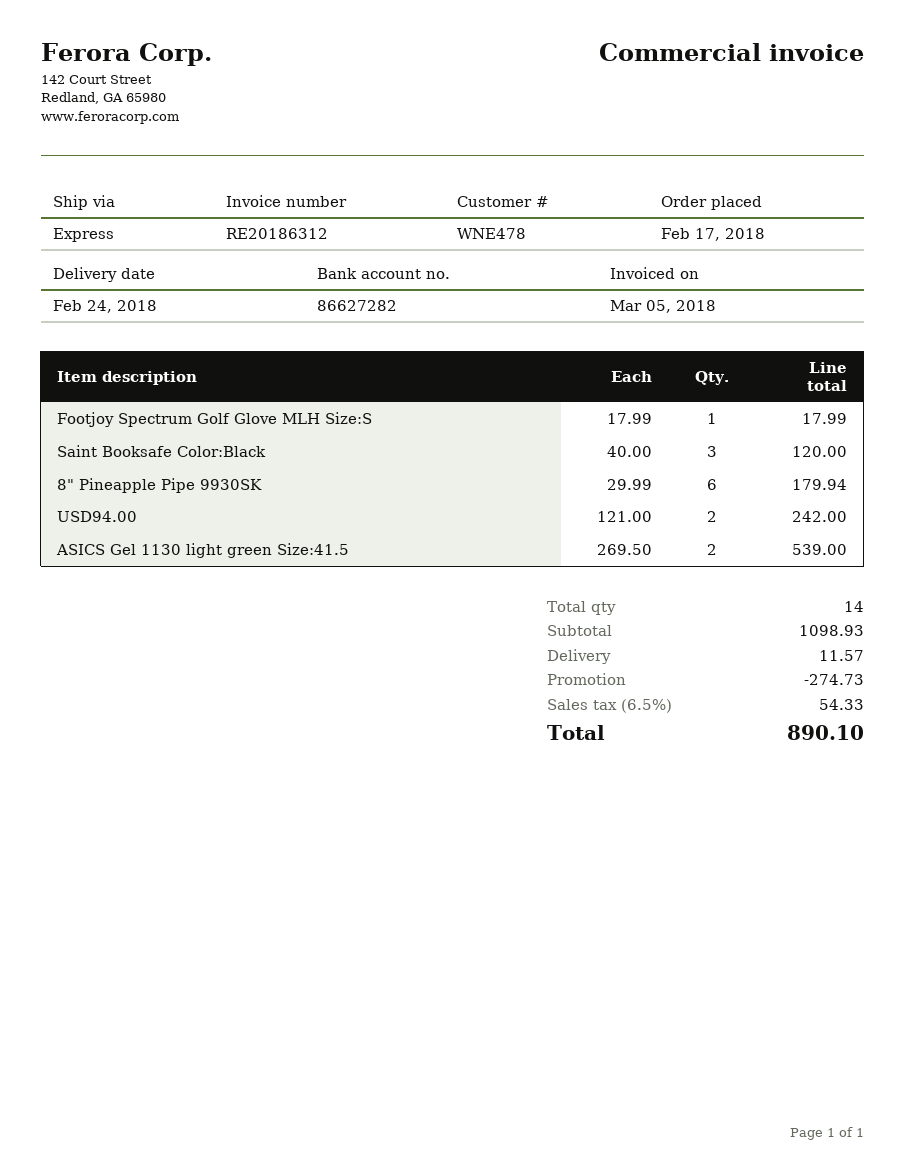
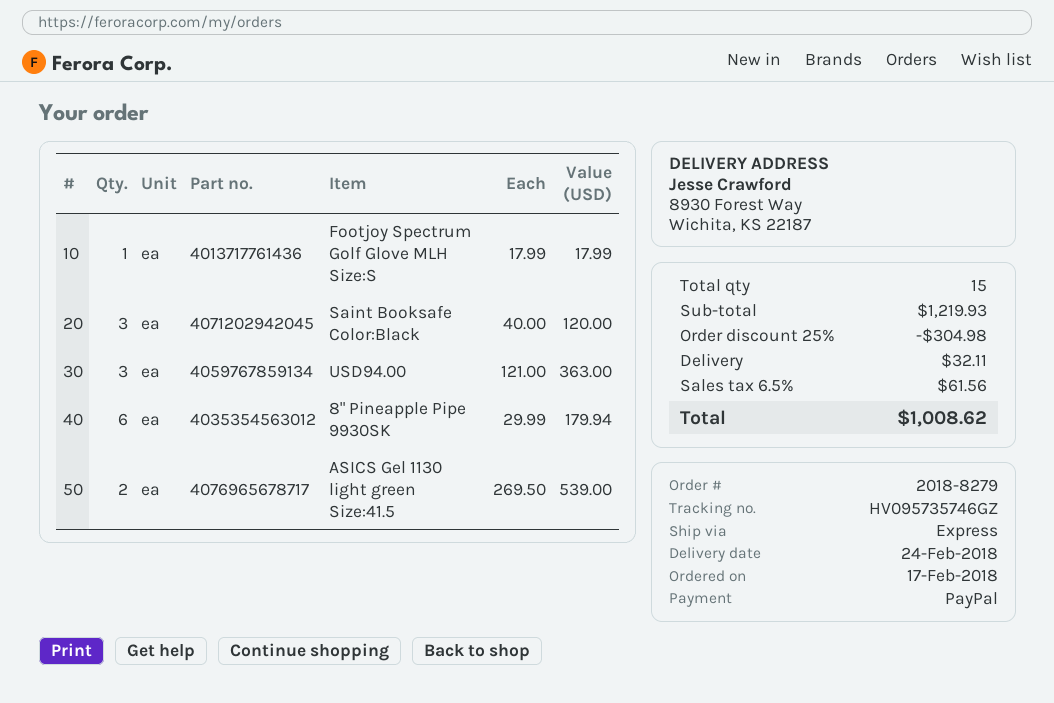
USD94.00: 2 x 121.00 = 242.00 -> 3 x 121.00 = 363.00
total quantity: 14 -> 15
subtotal: 1098.93 -> 1219.93
discount: 274.73 -> 304.98
shipping: 11.57 -> 32.11
tax: 6.5% = 54.33 -> 6.5% = 61.56
total: 890.10 -> 1008.62

